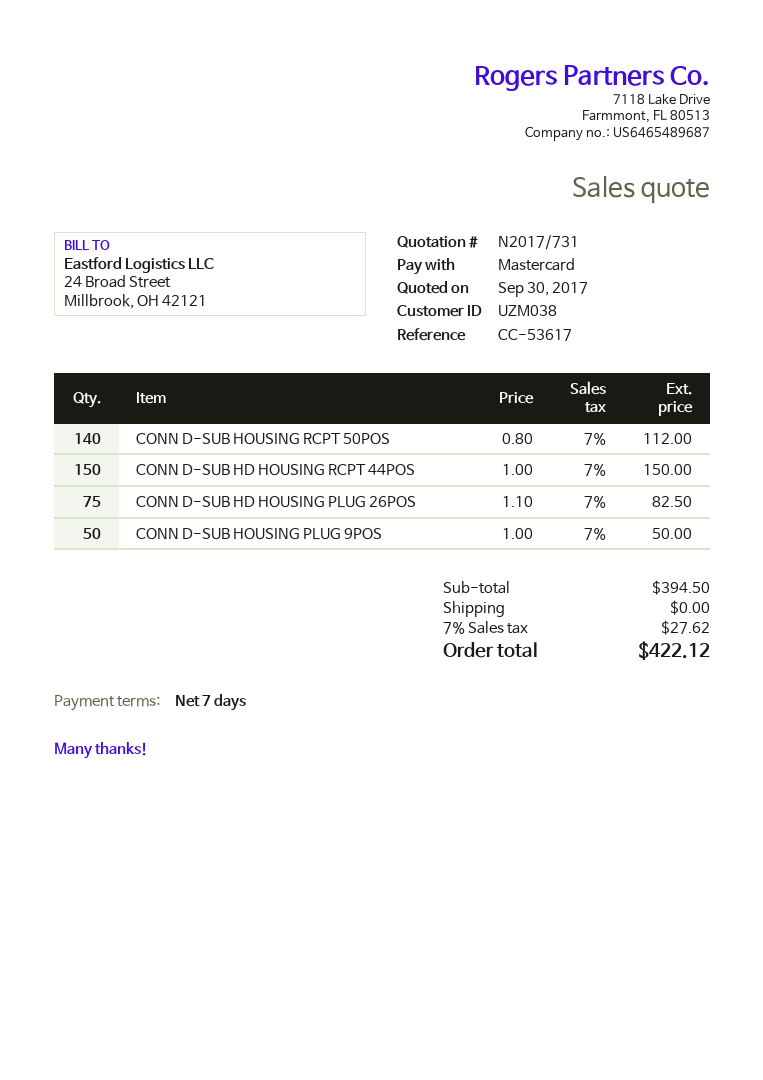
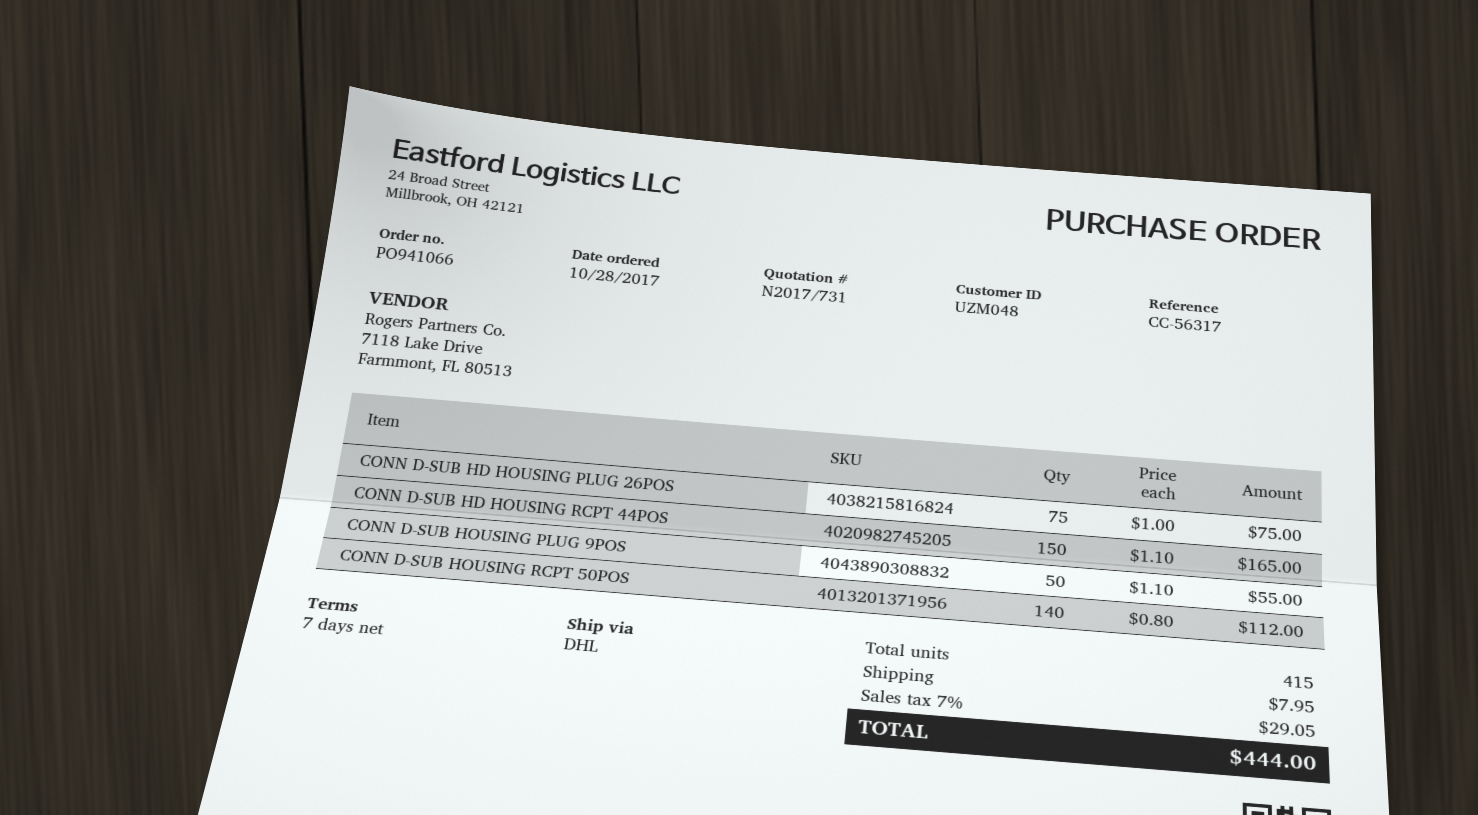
customer number: UZM038 -> UZM048
reference: CC-53617 -> CC-56317
CONN D-SUB HD HOUSING RCPT 44POS: 150 x 1.00 = 150.00 -> 150 x 1.10 = 165.00
CONN D-SUB HD HOUSING PLUG 26POS: 75 x 1.10 = 82.50 -> 75 x 1.00 = 75.00
CONN D-SUB HOUSING PLUG 9POS: 50 x 1.00 = 50.00 -> 50 x 1.10 = 55.00
shipping: 0.00 -> 7.95
tax: 7% = 27.62 -> 7% = 29.05
total: 422.12 -> 444.00

